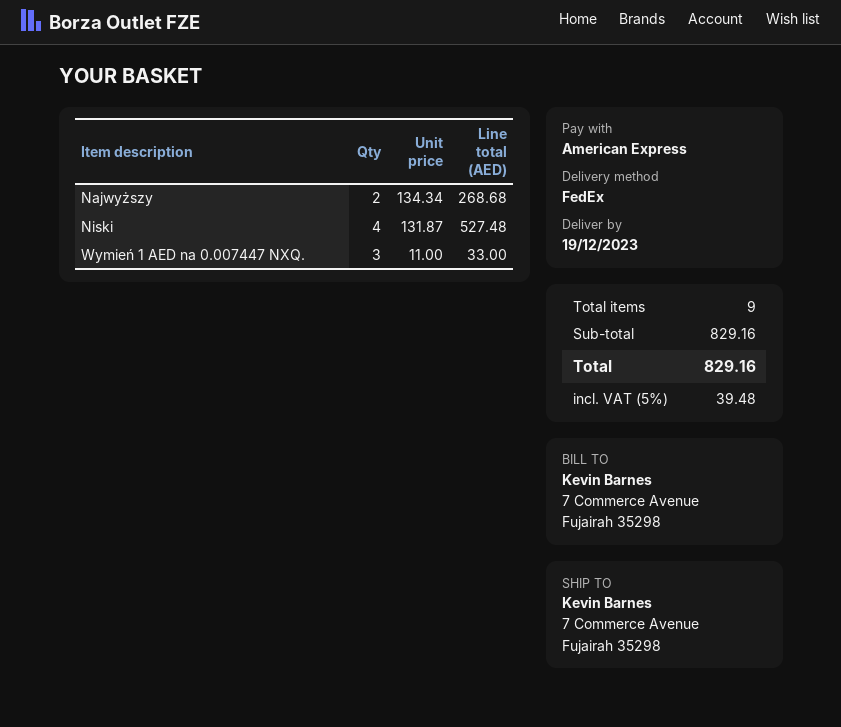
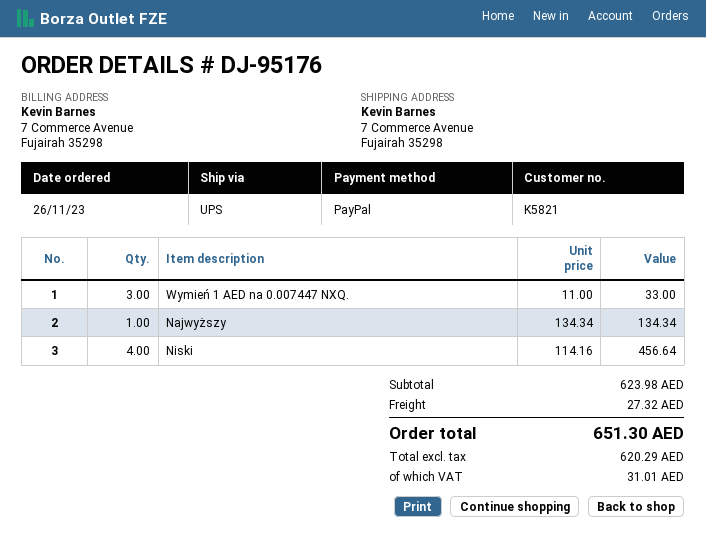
payment method: American Express -> PayPal
shipping method: FedEx -> UPS
Najwyższy: 2 x 134.34 = 268.68 -> 1 x 134.34 = 134.34
Niski: 4 x 131.87 = 527.48 -> 4 x 114.16 = 456.64
subtotal: 829.16 -> 623.98
shipping: none -> 27.32
tax: 39.48 -> 31.01
total: 829.16 -> 651.30

